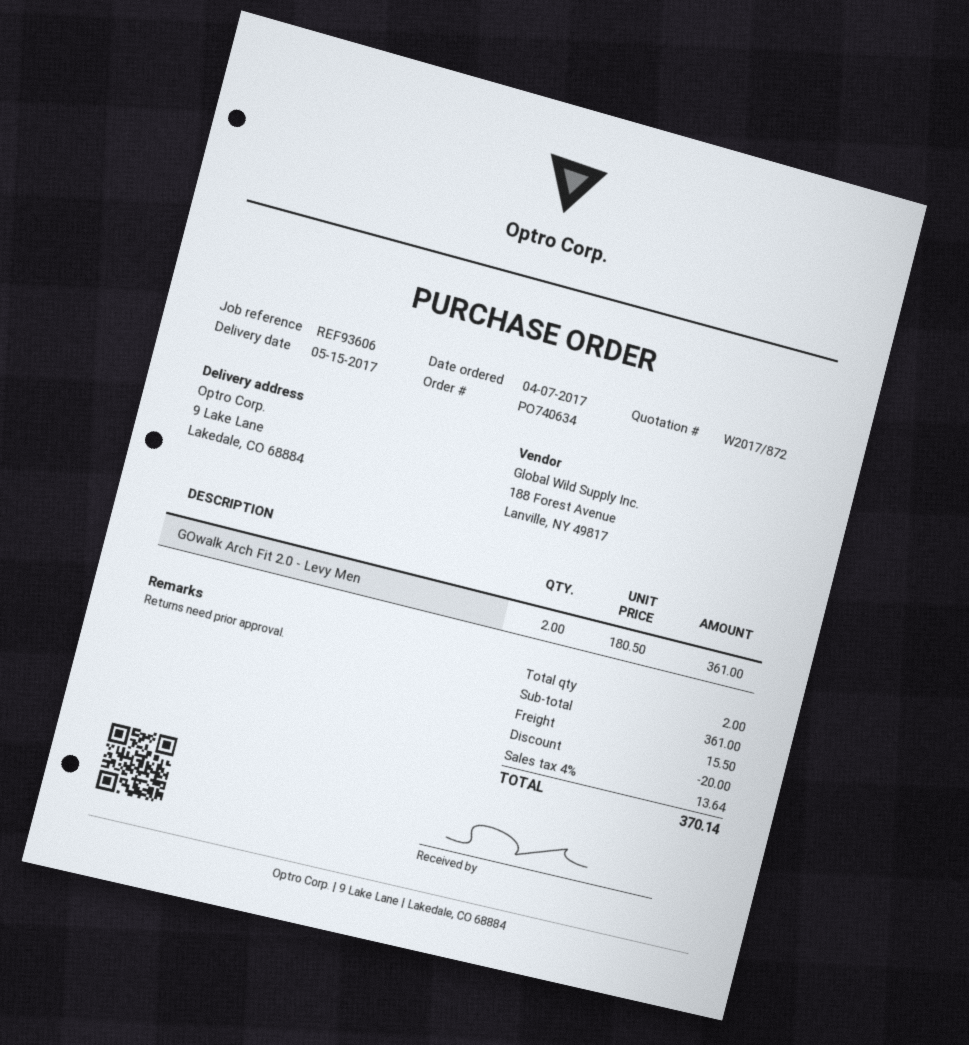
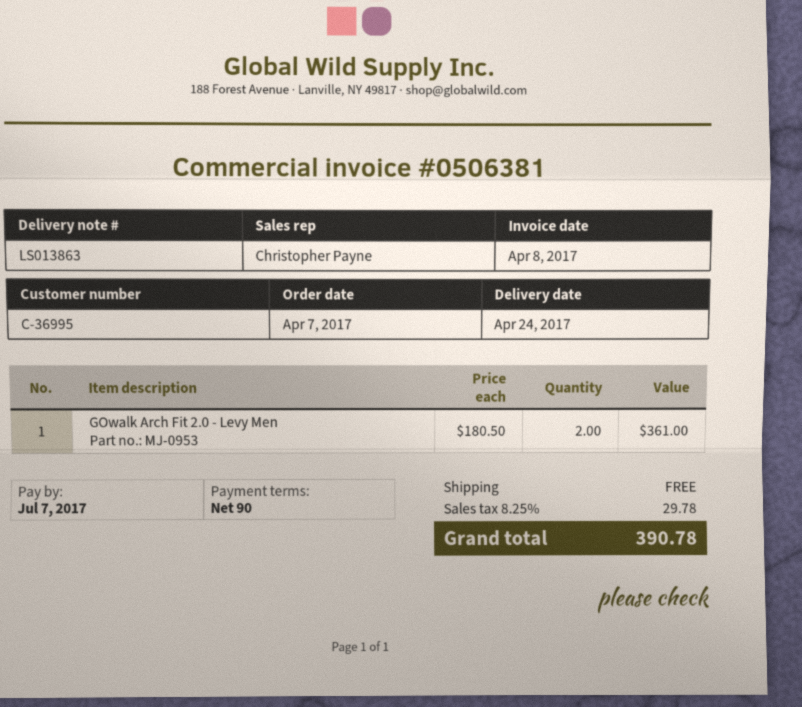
delivery date: 2017-05-15 -> 2017-04-24
discount: 20.00 -> none
shipping: 15.50 -> 0.00
tax: 4% = 13.64 -> 8.25% = 29.78
total: 370.14 -> 390.78

